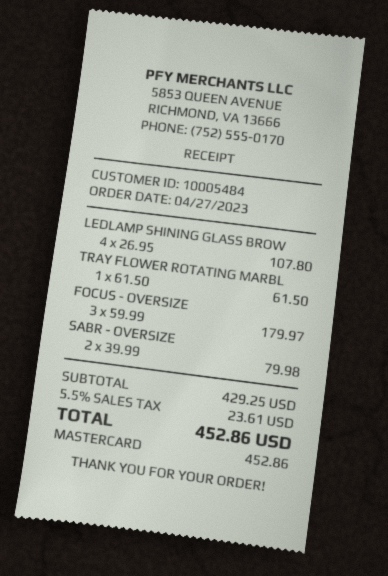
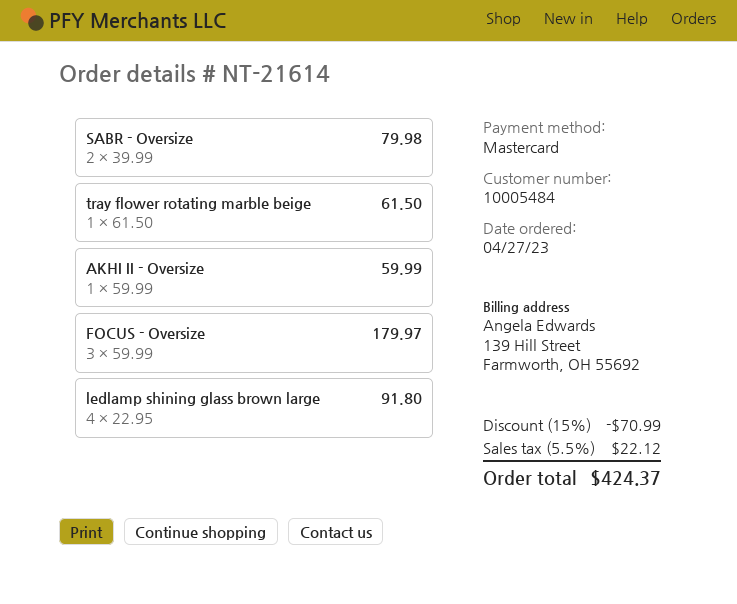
LEDLAMP SHINING GLASS BROW: 4 x 26.95 = 107.80 -> 4 x 22.95 = 91.80
AKHI II - Oversize: none -> 1 x 59.99 = 59.99
discount: none -> 15% = 70.99
tax: 5.5% = 23.61 -> 5.5% = 22.12
total: 452.86 -> 424.37

